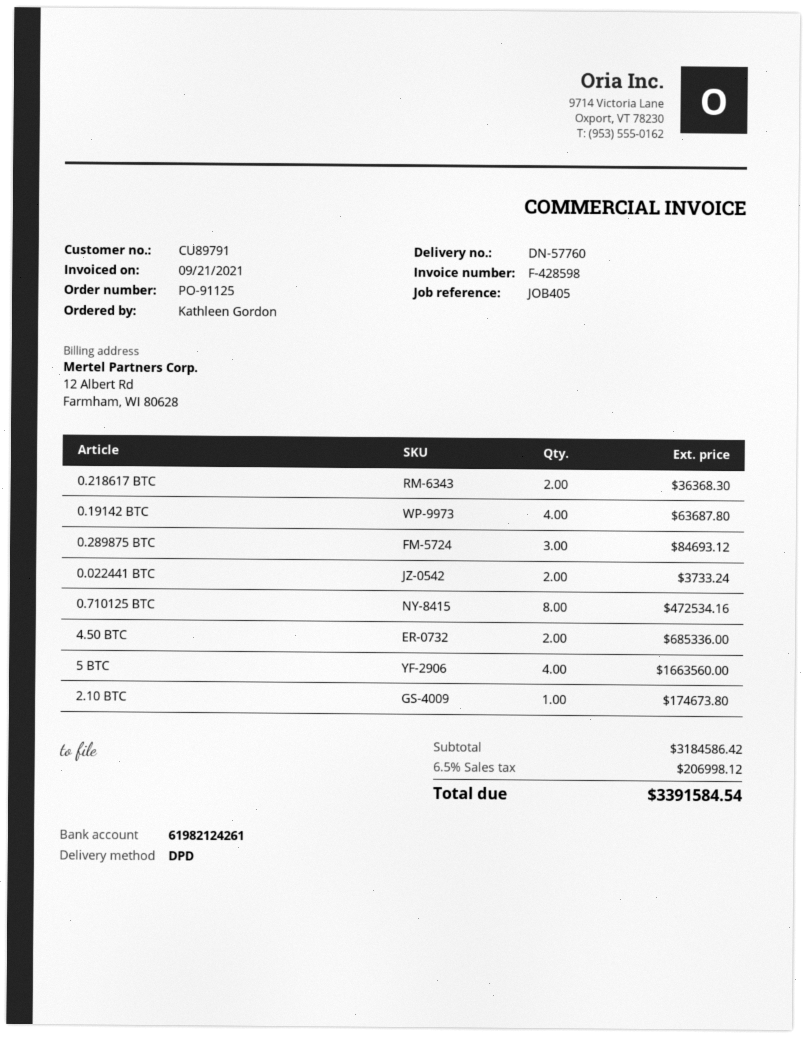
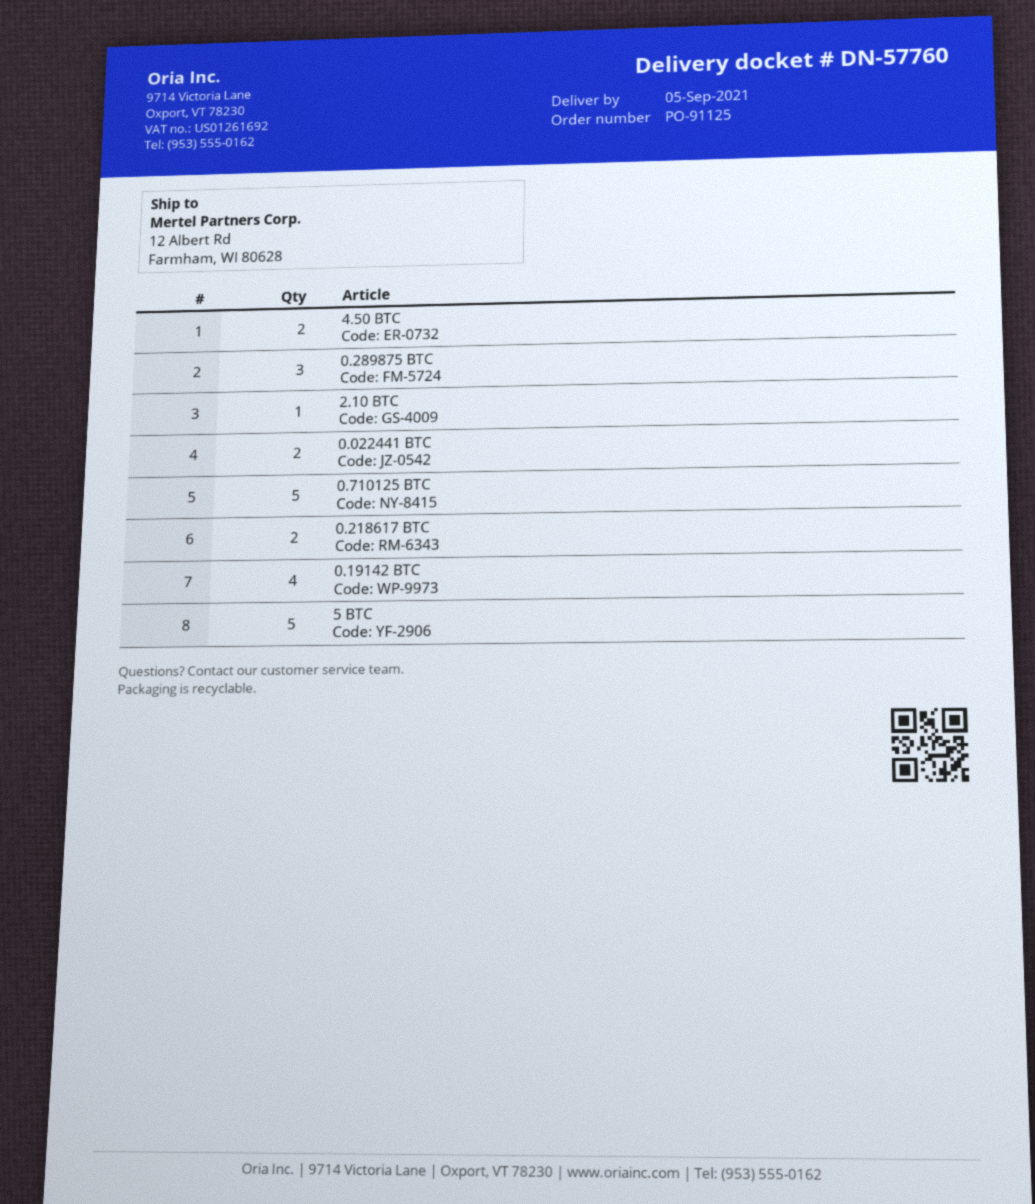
0.710125 BTC: 8 -> 5
5 BTC: 4 -> 5

